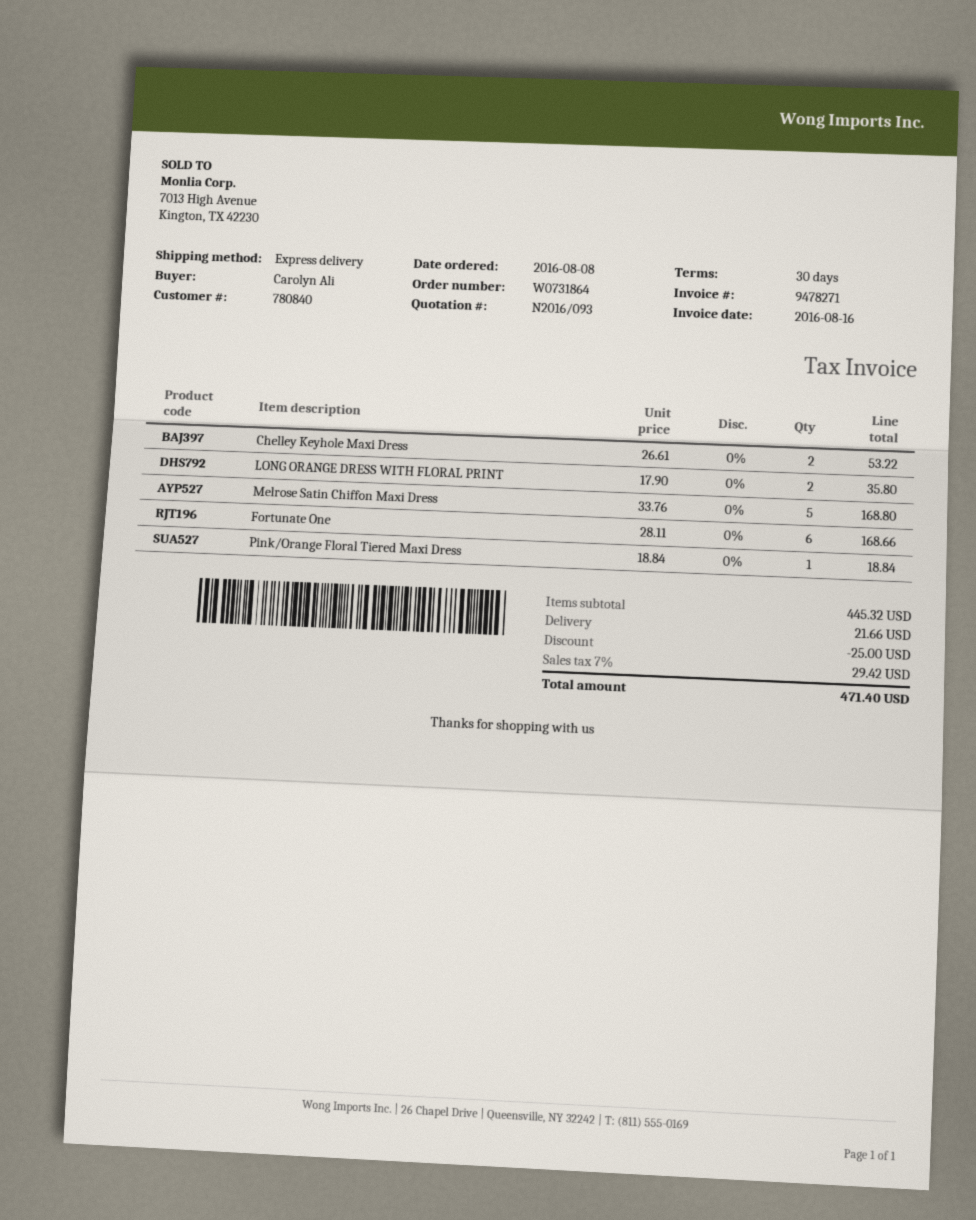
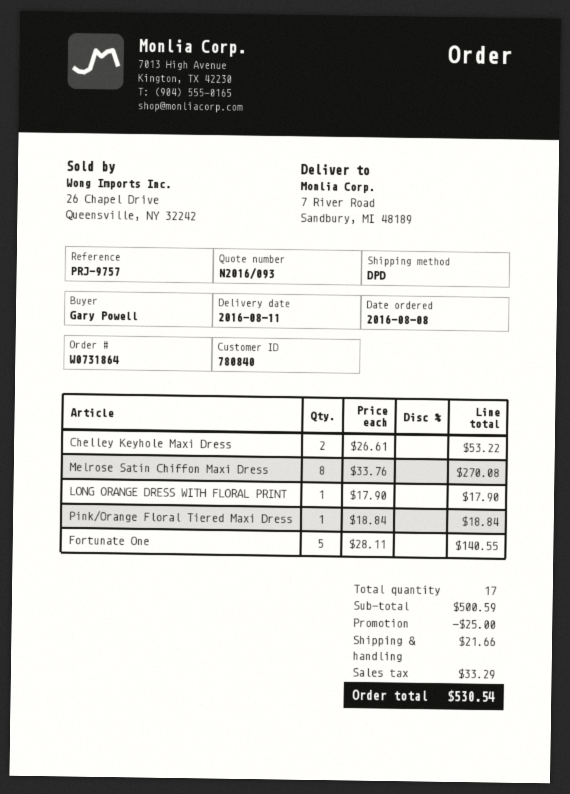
ordered by: Carolyn Ali -> Gary Powell
shipping method: express -> DPD
LONG ORANGE DRESS WITH FLORAL PRINT: 2 x 17.90 = 35.80 -> 1 x 17.90 = 17.90
Melrose Satin Chiffon Maxi Dress: 5 x 33.76 = 168.80 -> 8 x 33.76 = 270.08
Fortunate One: 6 x 28.11 = 168.66 -> 5 x 28.11 = 140.55
subtotal: 445.32 -> 500.59
tax: 29.42 -> 33.29
total: 471.40 -> 530.54

